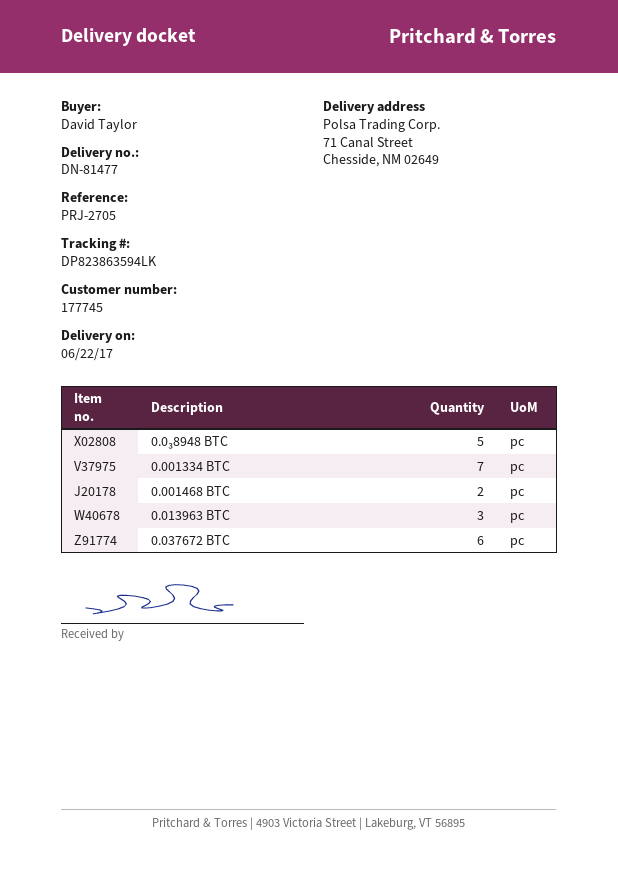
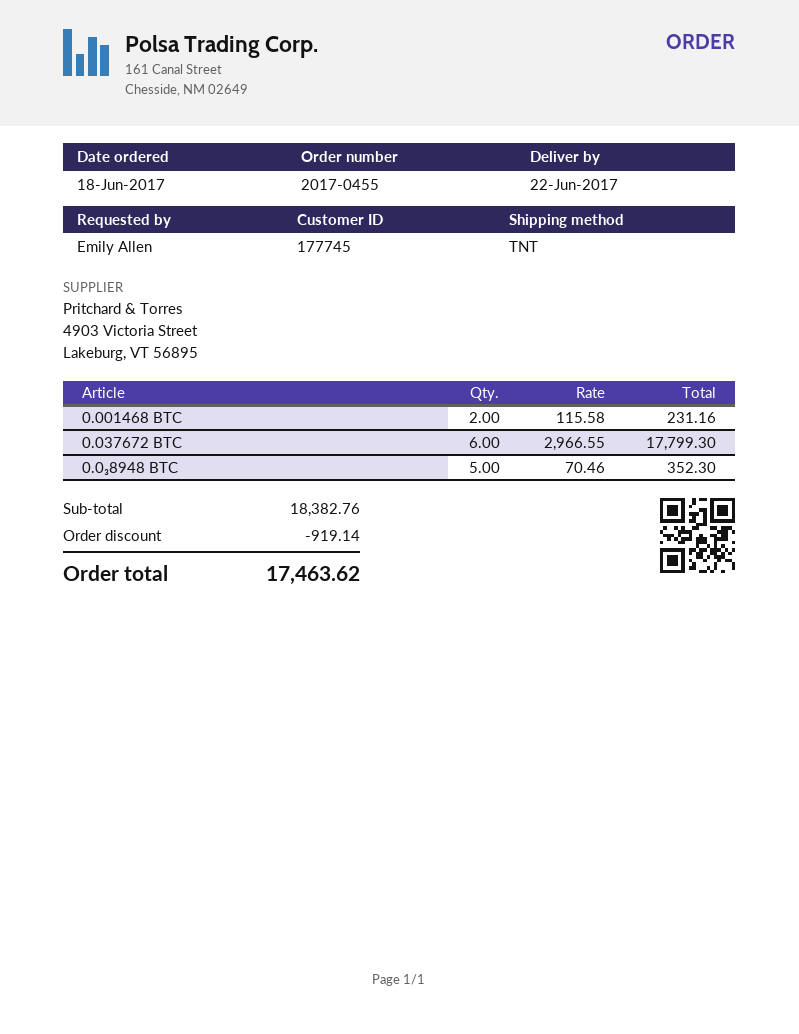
ordered by: David Taylor -> Emily Allen
0.001334 BTC: 7 -> none
0.013963 BTC: 3 -> none

